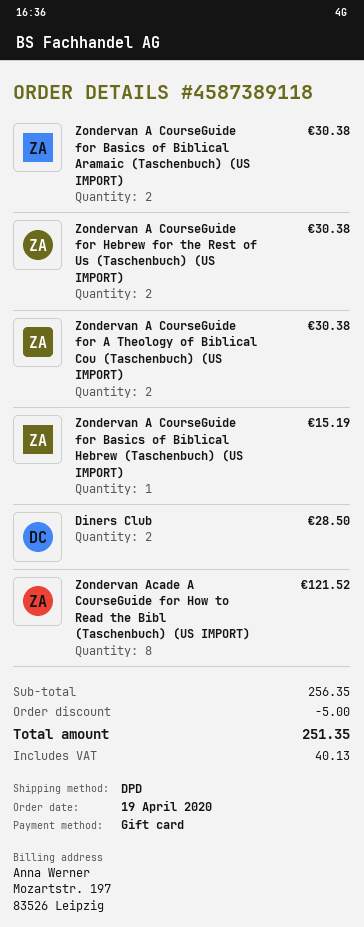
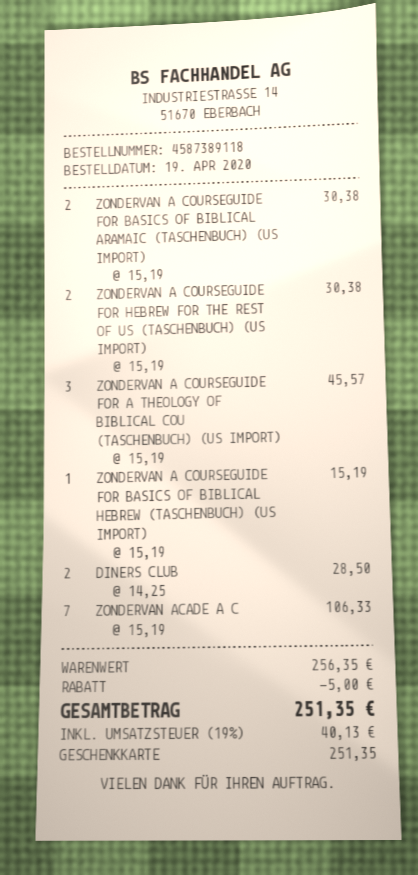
Zondervan A CourseGuide for A Theology of Biblical Cou (Taschenbuch) (US IMPORT): 2 for 30.38 -> 3 for 45.57
Zondervan Acade A CourseGuide for How to Read the Bibl (Taschenbuch) (US IMPORT): 8 for 121.52 -> 7 for 106.33

